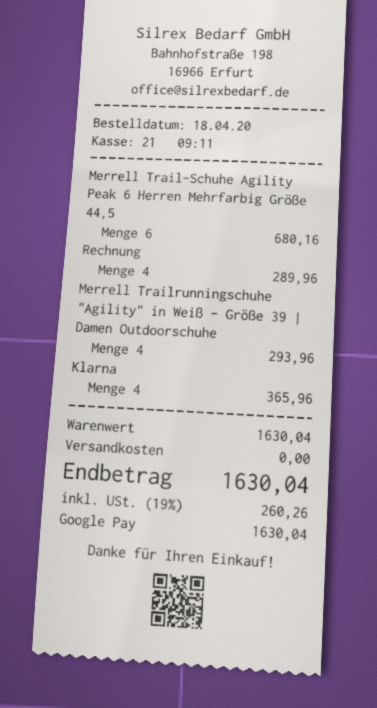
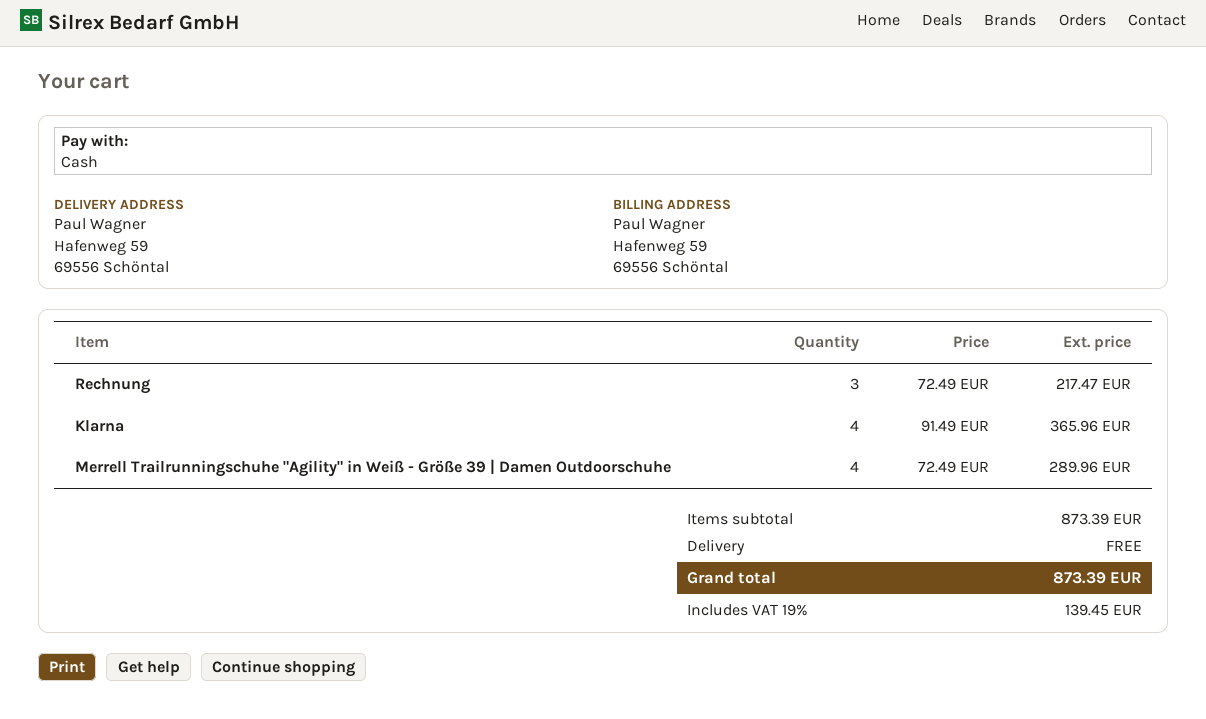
payment method: Google Pay -> cash
Merrell Trail-Schuhe Agility Peak 6 Herren Mehrfarbig Größe 44,5: 6 for 680.16 -> none
Rechnung: 4 for 289.96 -> 3 for 217.47
Merrell Trailrunningschuhe "Agility" in Weiß - Größe 39 | Damen Outdoorschuhe: 4 for 293.96 -> 4 for 289.96
subtotal: 1630.04 -> 873.39
tax: 19% = 260.26 -> 19% = 139.45
total: 1630.04 -> 873.39

